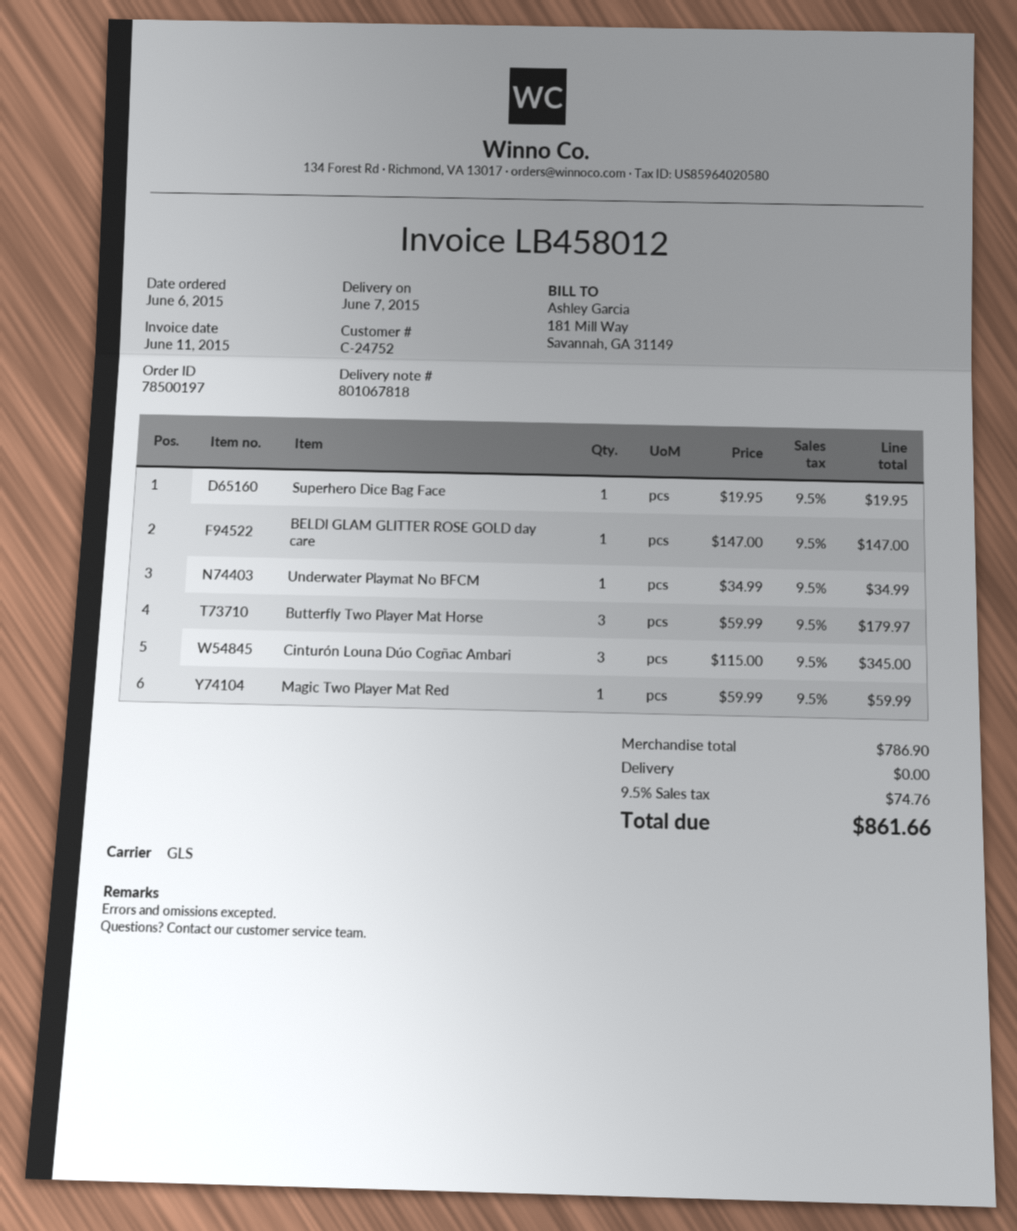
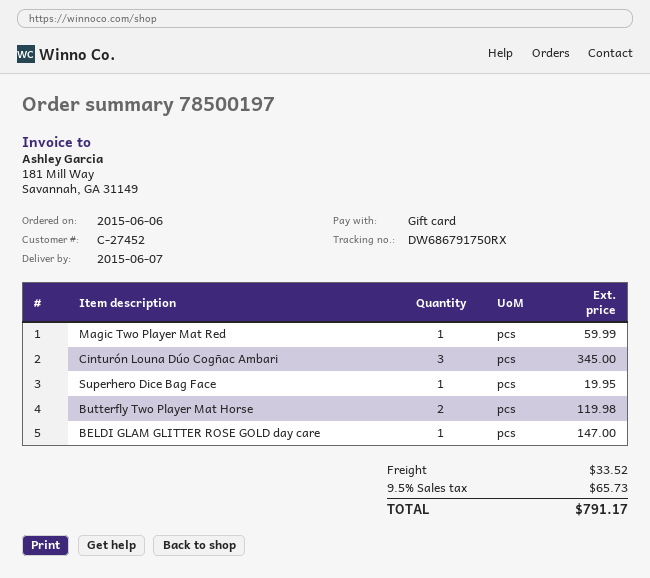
customer number: C-24752 -> C-27452
Underwater Playmat No BFCM: 1 for 34.99 -> none
Butterfly Two Player Mat Horse: 3 for 179.97 -> 2 for 119.98
shipping: 0.00 -> 33.52
tax: 9.5% = 74.76 -> 9.5% = 65.73
total: 861.66 -> 791.17

